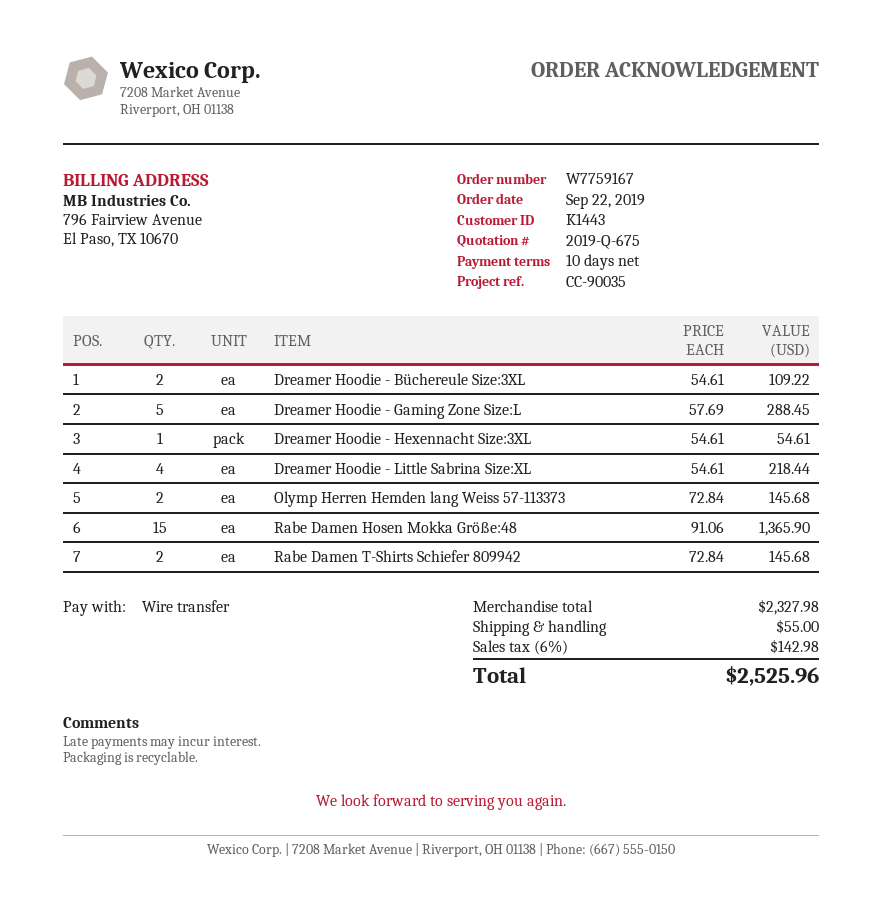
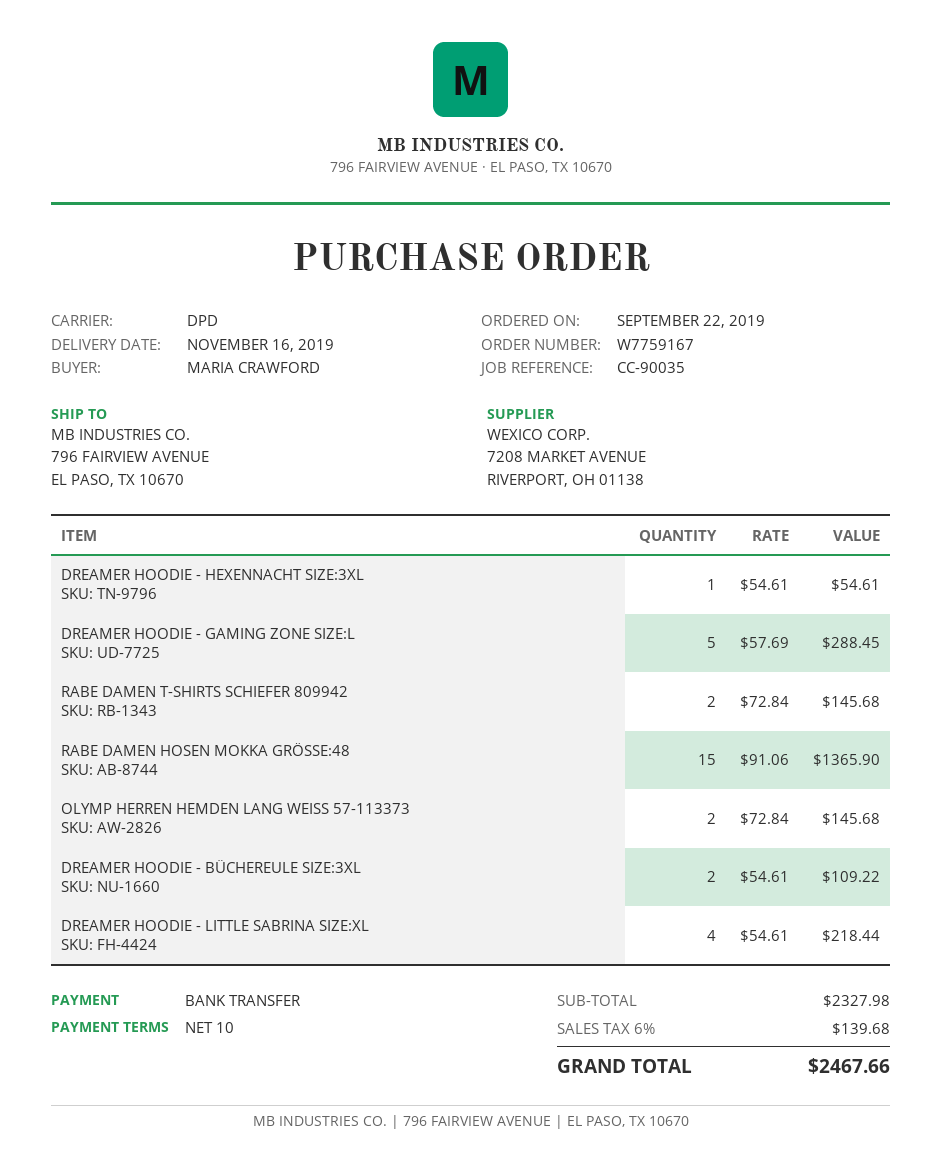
shipping: 55.00 -> none
tax: 6% = 142.98 -> 6% = 139.68
total: 2525.96 -> 2467.66

